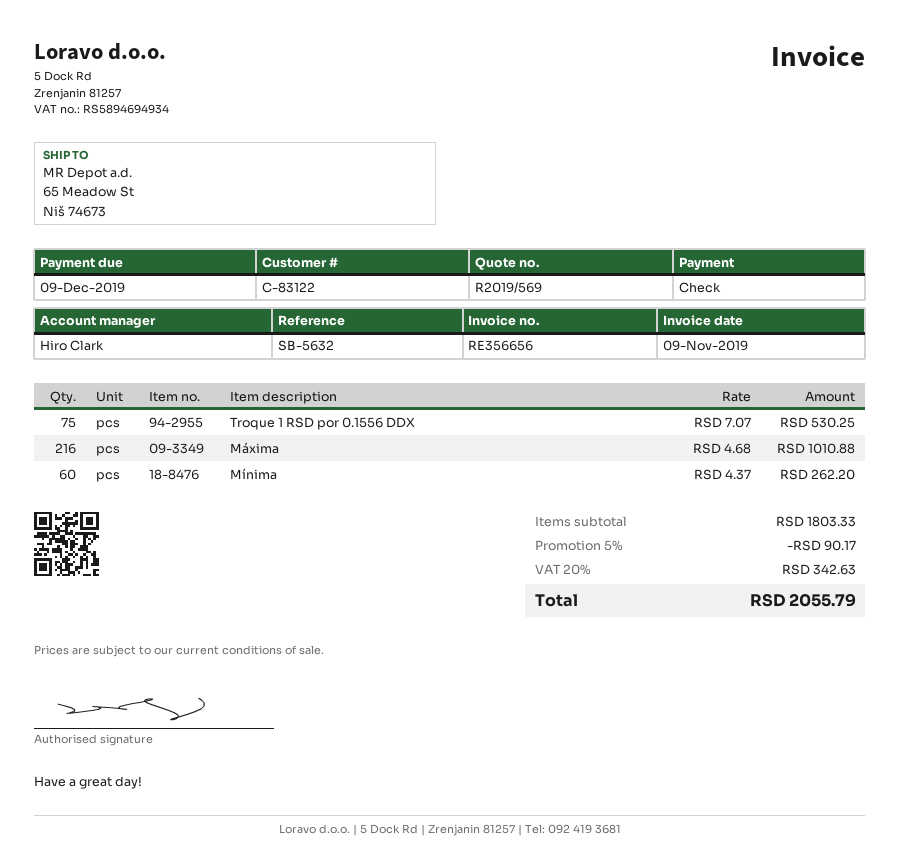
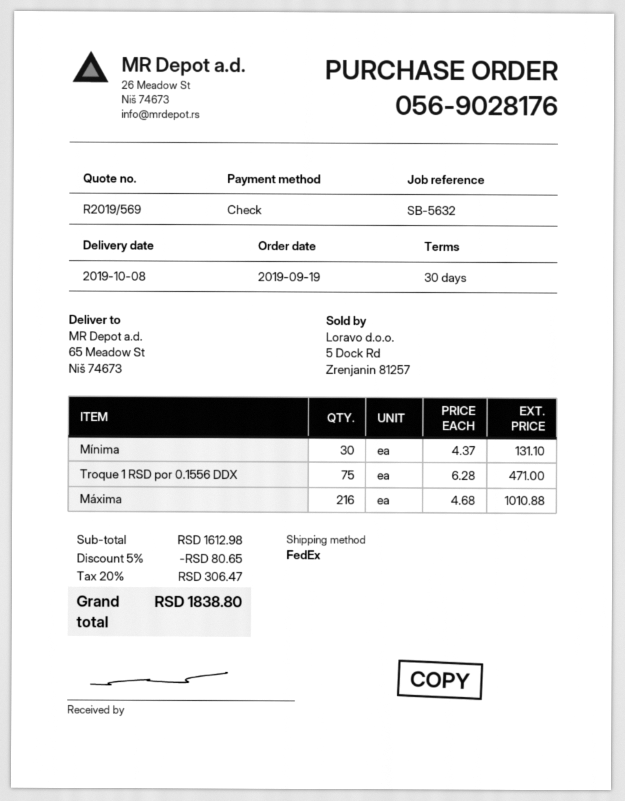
Troque 1 RSD por 0.1556 DDX: 75 x 7.07 = 530.25 -> 75 x 6.28 = 471.00
Mínima: 60 x 4.37 = 262.20 -> 30 x 4.37 = 131.10
subtotal: 1803.33 -> 1612.98
discount: 5% = 90.17 -> 5% = 80.65
tax: 20% = 342.63 -> 20% = 306.47
total: 2055.79 -> 1838.80

